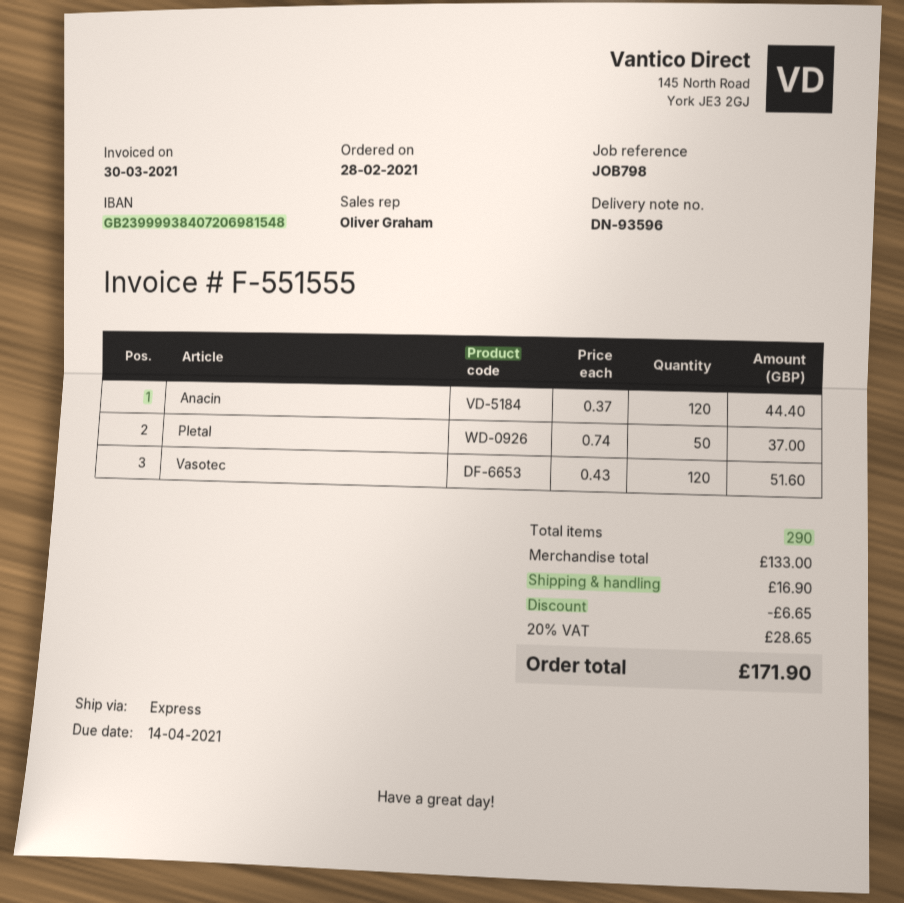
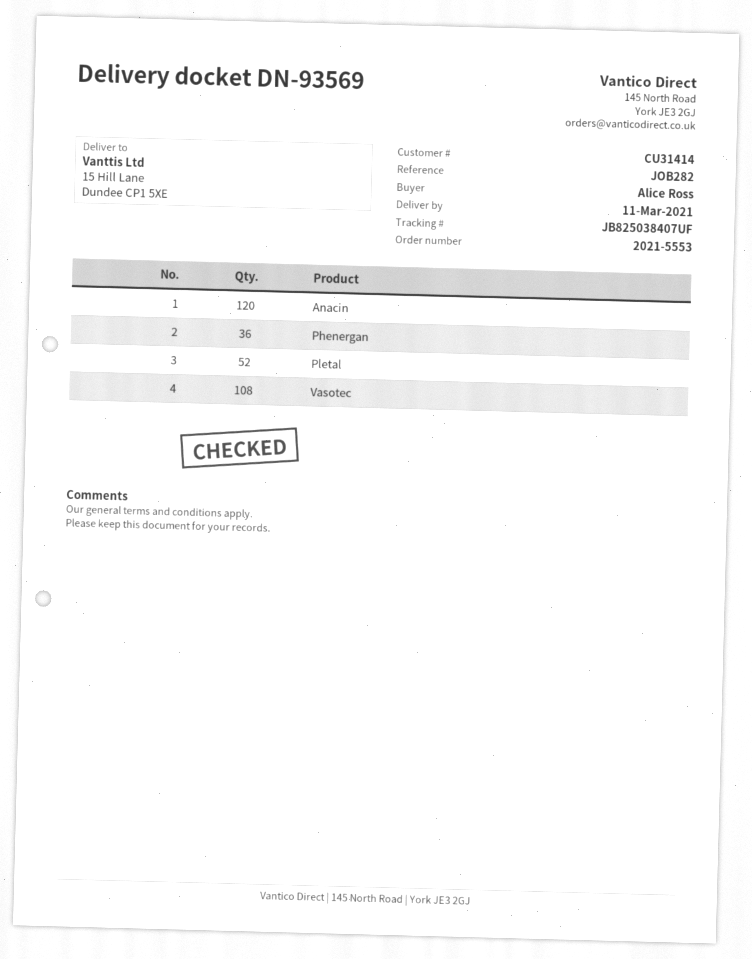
delivery note number: DN-93596 -> DN-93569
reference: JOB798 -> JOB282
Pletal: 50 -> 52
Vasotec: 120 -> 108
Phenergan: none -> 36

